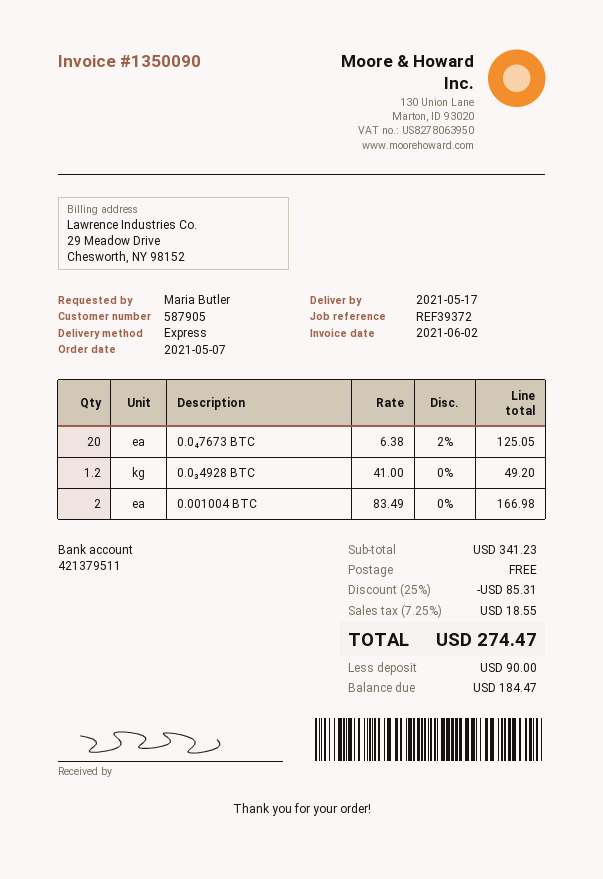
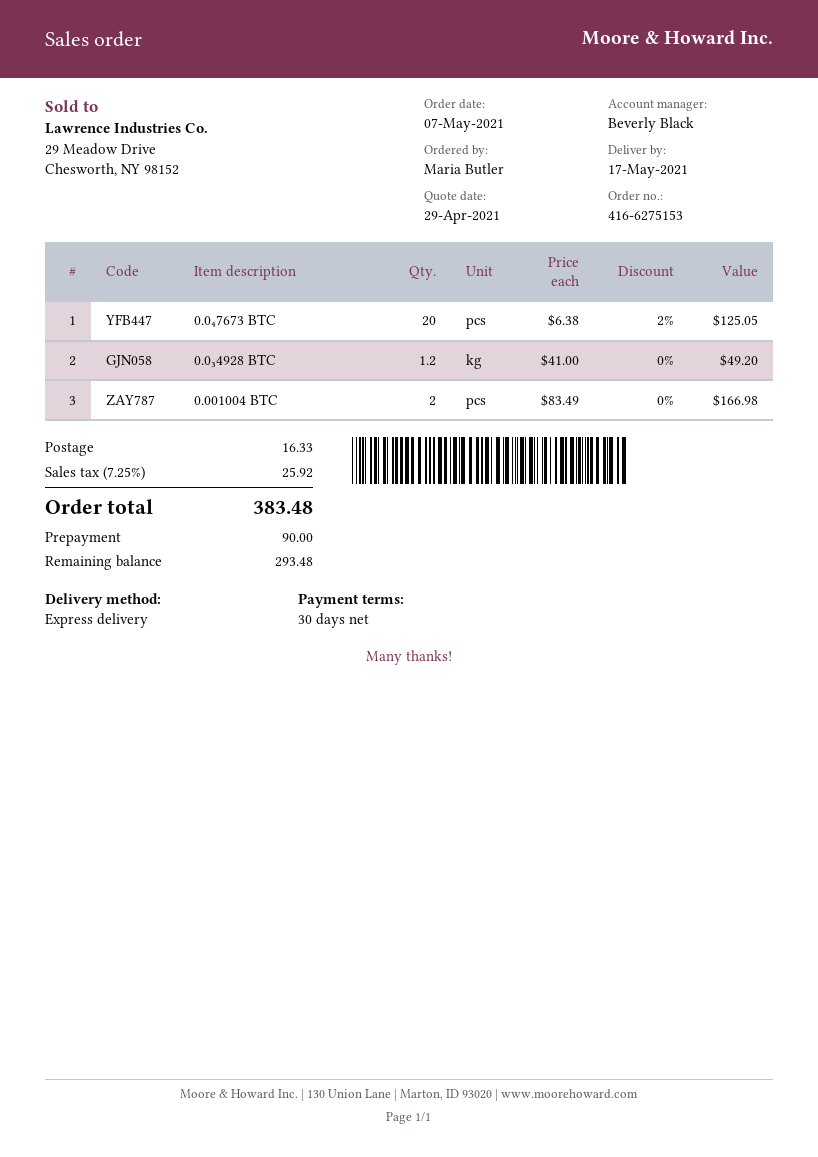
discount: 25% = 85.31 -> none
shipping: 0.00 -> 16.33
tax: 7.25% = 18.55 -> 7.25% = 25.92
total: 274.47 -> 383.48
balance: 184.47 -> 293.48

